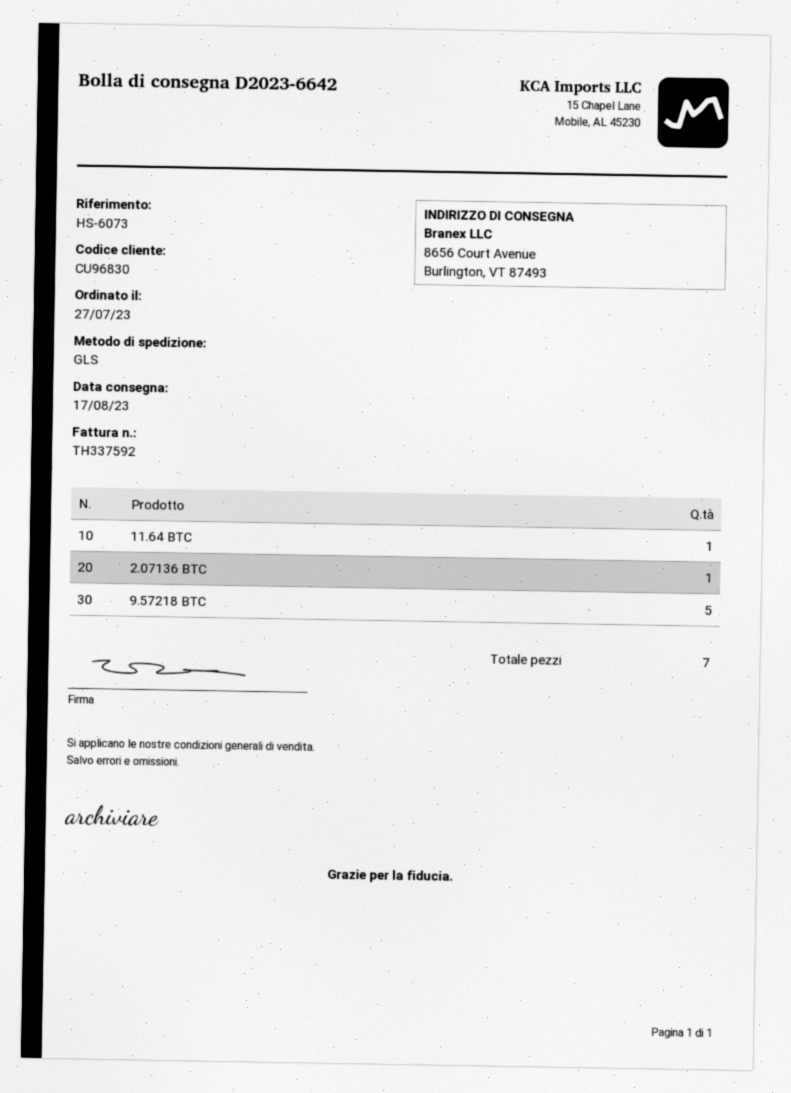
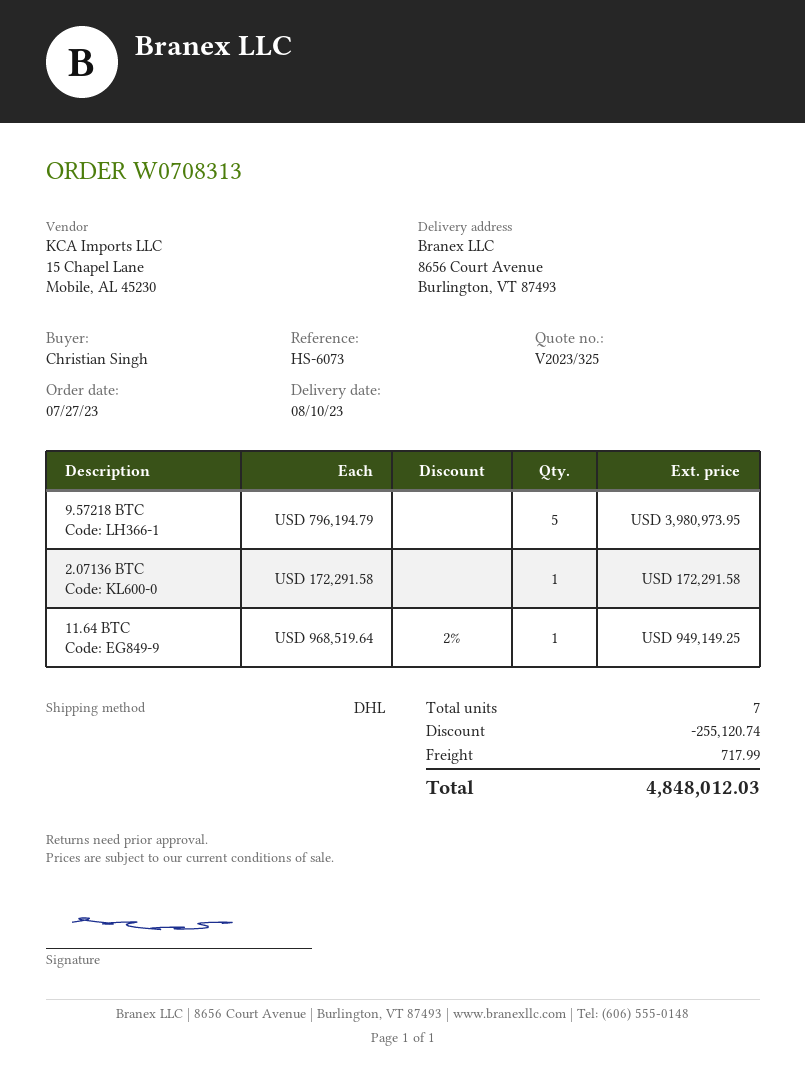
delivery date: 2023-08-17 -> 2023-08-10
shipping method: GLS -> DHL

